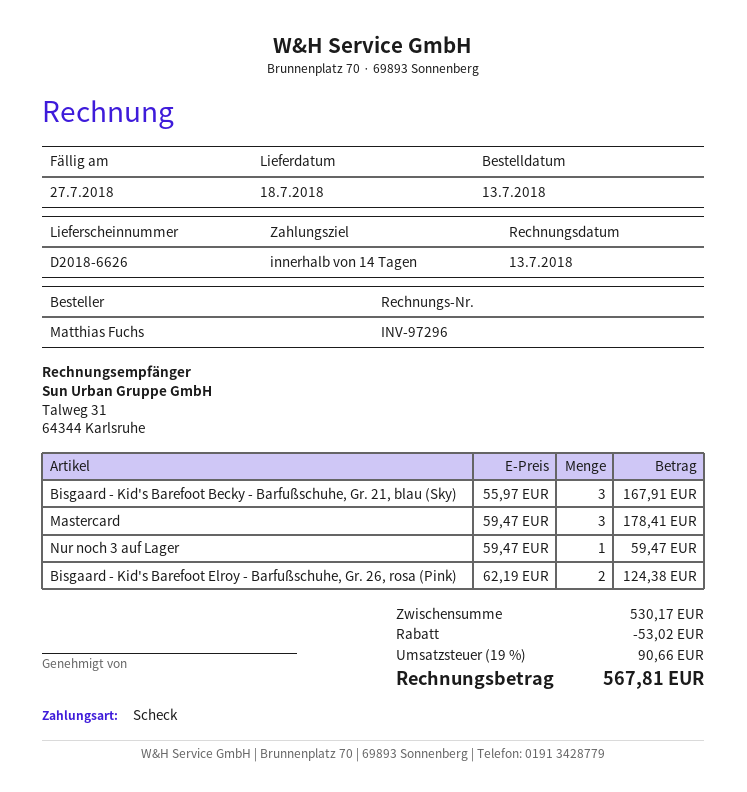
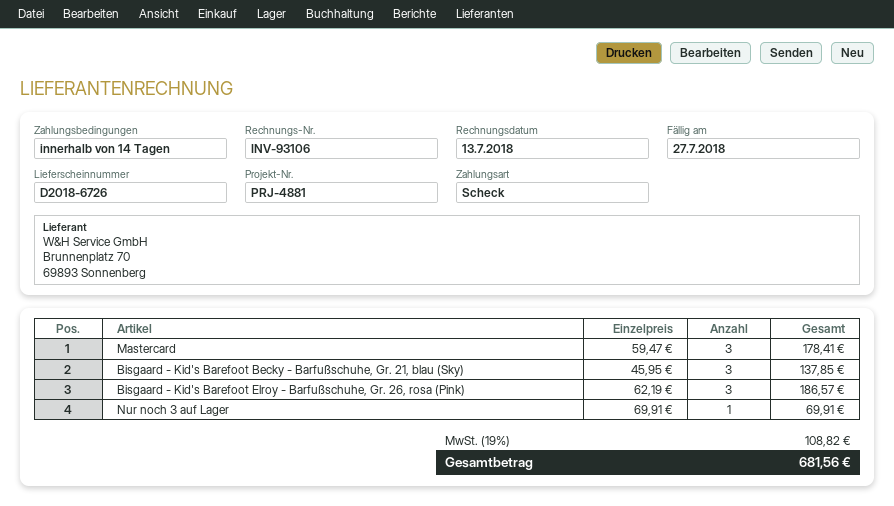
delivery note number: D2018-6626 -> D2018-6726
invoice number: INV-97296 -> INV-93106
Bisgaard - Kid's Barefoot Becky - Barfußschuhe, Gr. 21, blau (Sky): 3 x 55.97 = 167.91 -> 3 x 45.95 = 137.85
Nur noch 3 auf Lager: 1 x 59.47 = 59.47 -> 1 x 69.91 = 69.91
Bisgaard - Kid's Barefoot Elroy - Barfußschuhe, Gr. 26, rosa (Pink): 2 x 62.19 = 124.38 -> 3 x 62.19 = 186.57
discount: 53.02 -> none
tax: 19% = 90.66 -> 19% = 108.82
total: 567.81 -> 681.56

